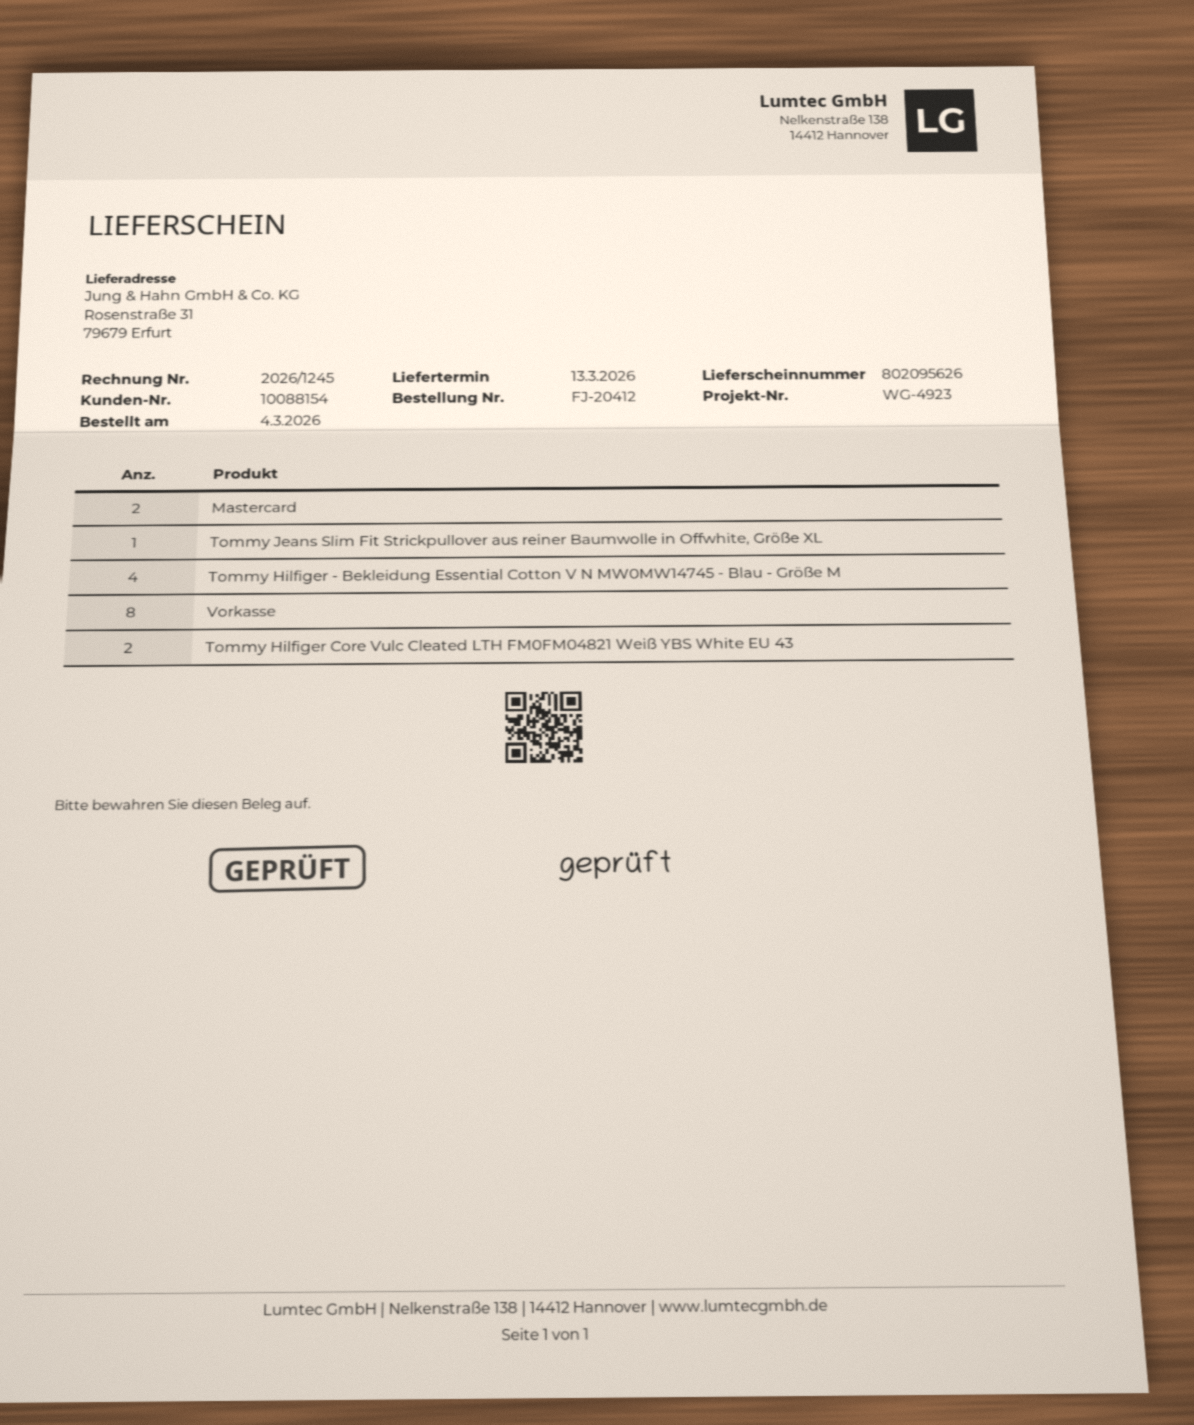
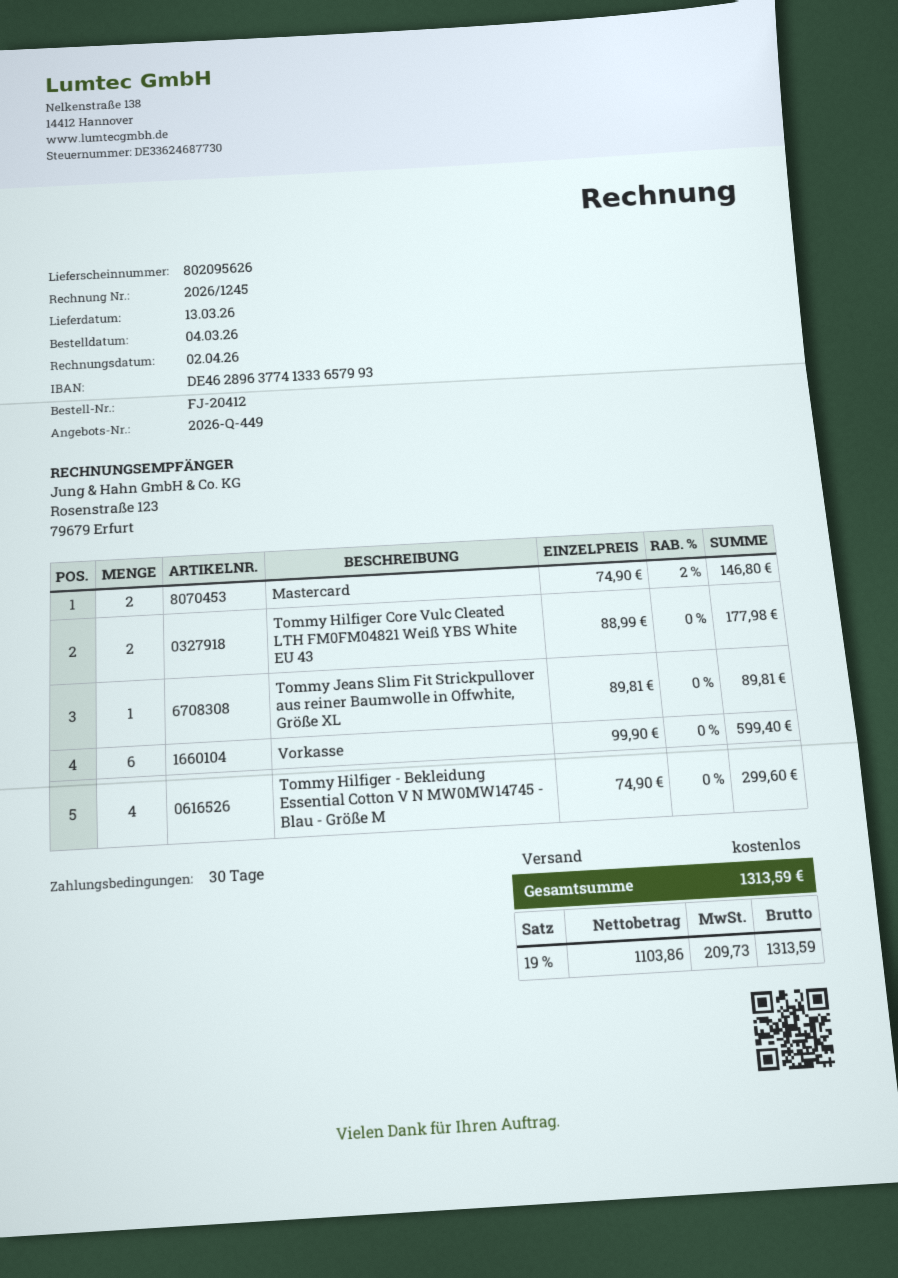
Vorkasse: 8 -> 6

